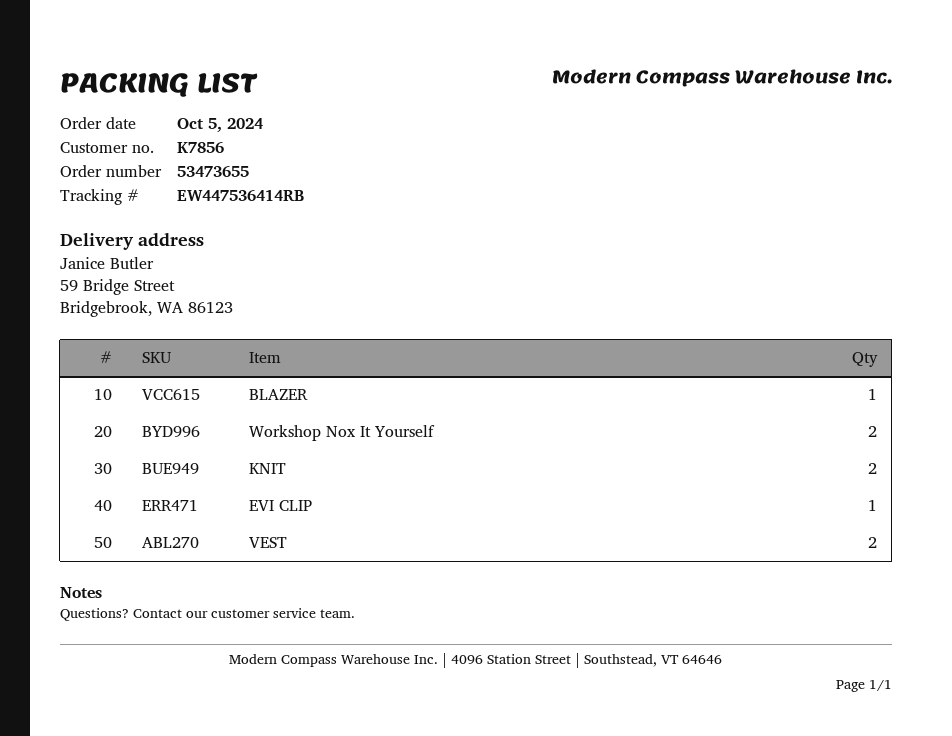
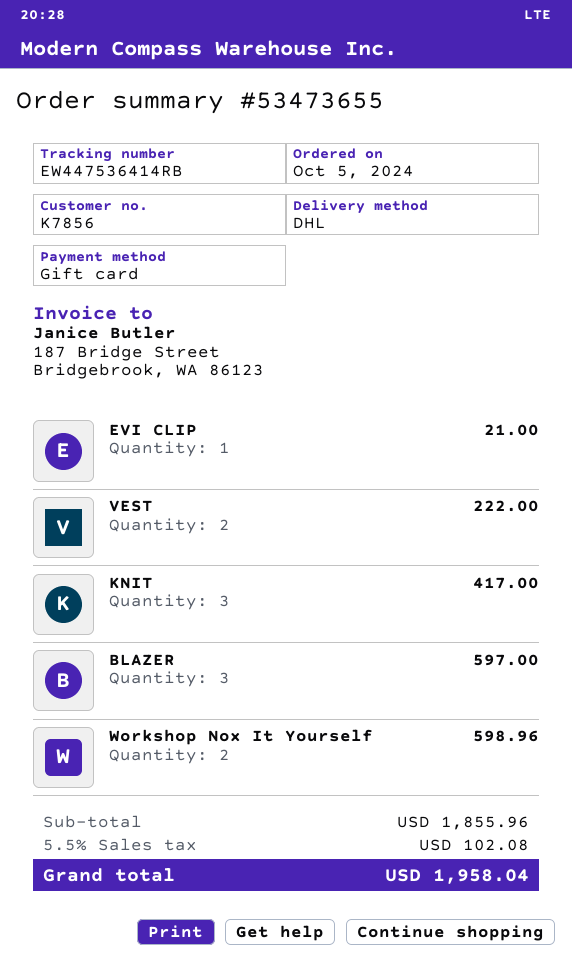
BLAZER: 1 -> 3
KNIT: 2 -> 3

